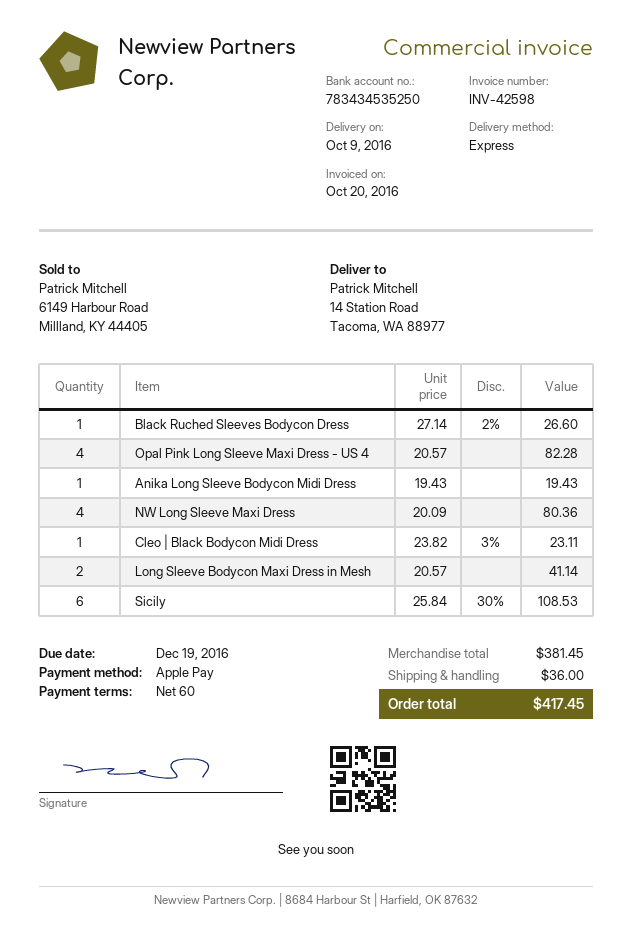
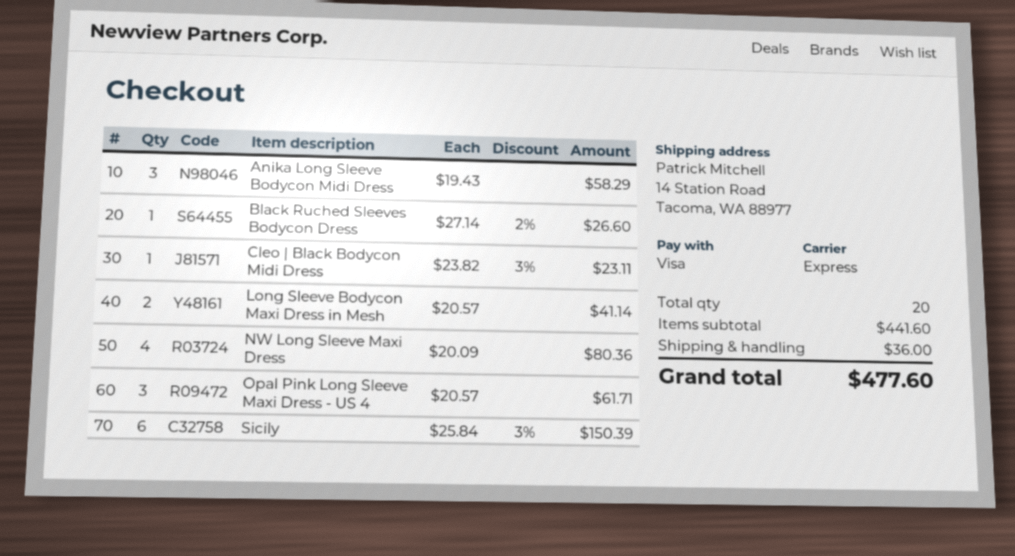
payment method: Apple Pay -> Visa
Opal Pink Long Sleeve Maxi Dress - US 4: 4 x 20.57 = 82.28 -> 3 x 20.57 = 61.71
Anika Long Sleeve Bodycon Midi Dress: 1 x 19.43 = 19.43 -> 3 x 19.43 = 58.29
Sicily: 6 x 25.84 - 30% = 108.53 -> 6 x 25.84 - 3% = 150.39
subtotal: 381.45 -> 441.60
total: 417.45 -> 477.60

